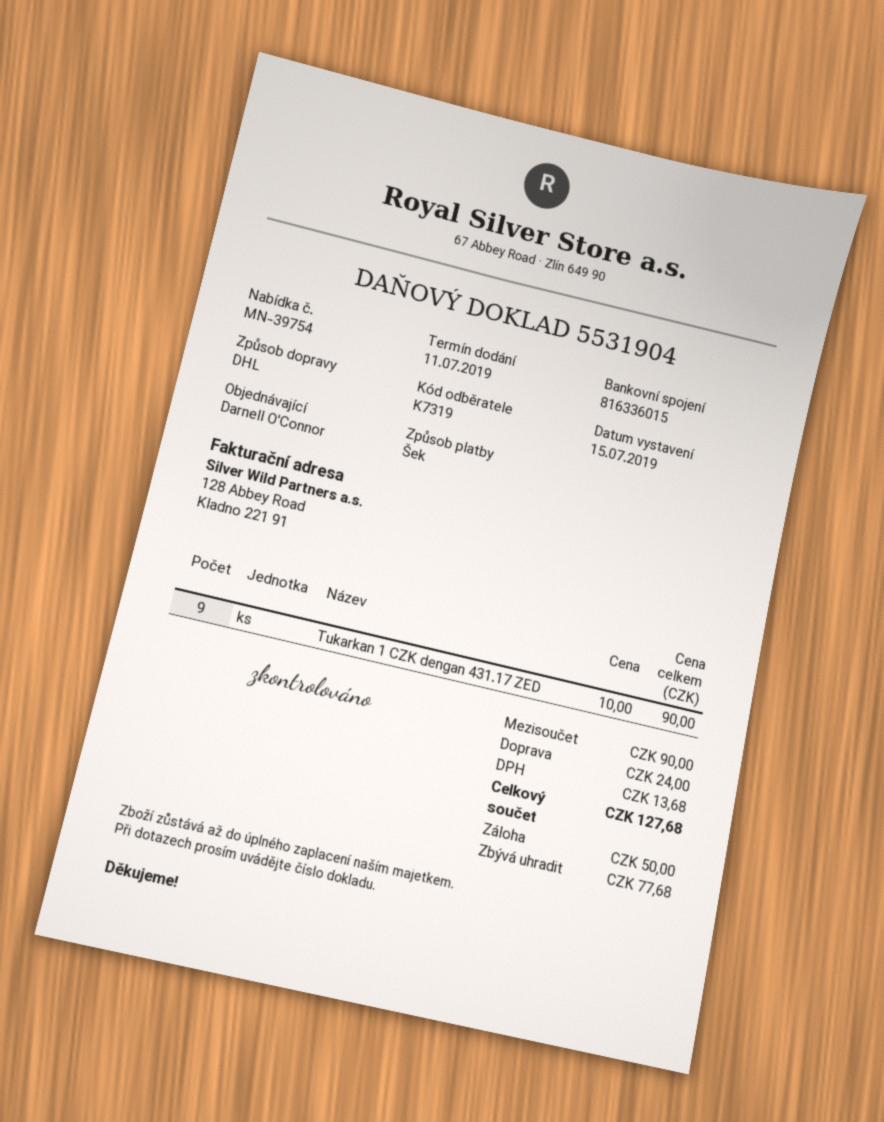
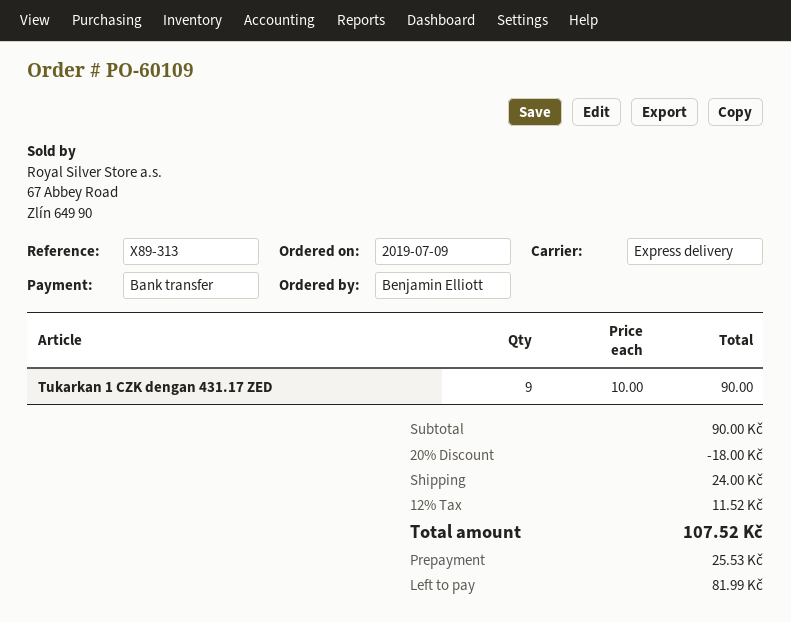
ordered by: Darnell O'Connor -> Benjamin Elliott
payment method: cheque -> bank transfer
shipping method: DHL -> express
discount: none -> 20% = 18.00
tax: 13.68 -> 11.52
total: 127.68 -> 107.52
deposit: 50.00 -> 25.53
balance: 77.68 -> 81.99

